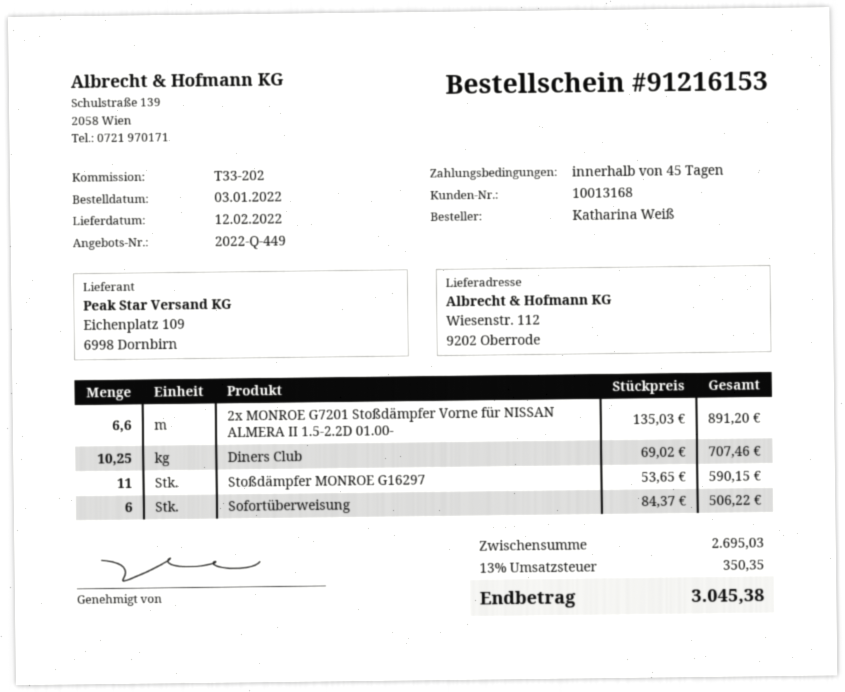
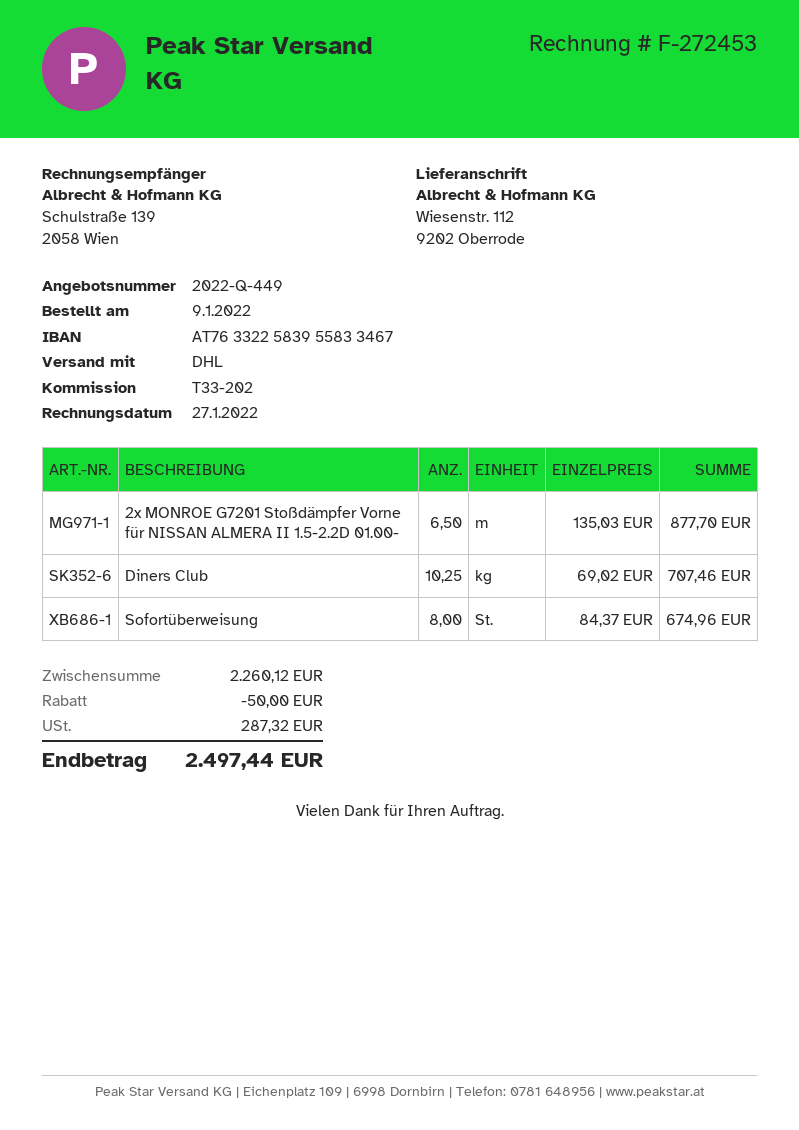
order date: 2022-01-03 -> 2022-01-09
2x MONROE G7201 Stoßdämpfer Vorne für NISSAN ALMERA II 1.5-2.2D 01.00-: 6.6 x 135.03 = 891.20 -> 6.5 x 135.03 = 877.70
Stoßdämpfer MONROE G16297: 11 x 53.65 = 590.15 -> none
Sofortüberweisung: 6 x 84.37 = 506.22 -> 8 x 84.37 = 674.96
subtotal: 2695.03 -> 2260.12
discount: none -> 50.00
tax: 350.35 -> 287.32
total: 3045.38 -> 2497.44

